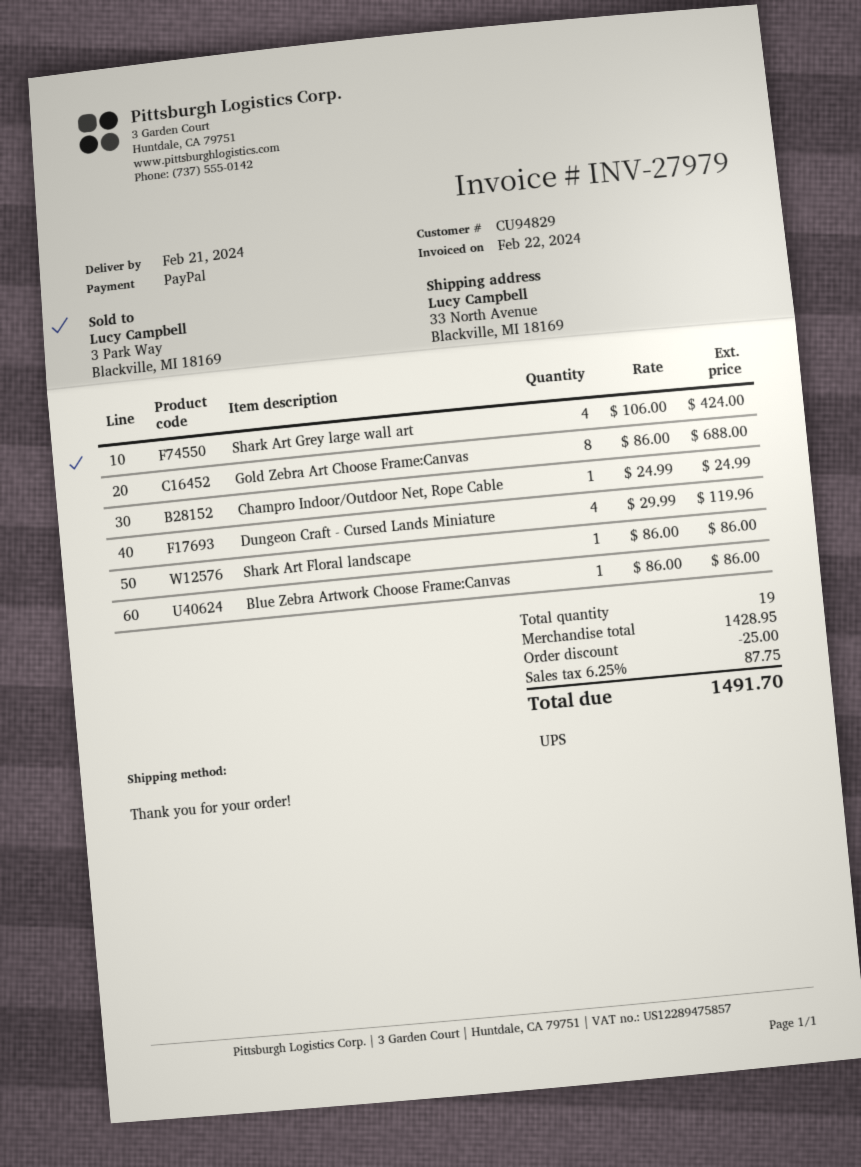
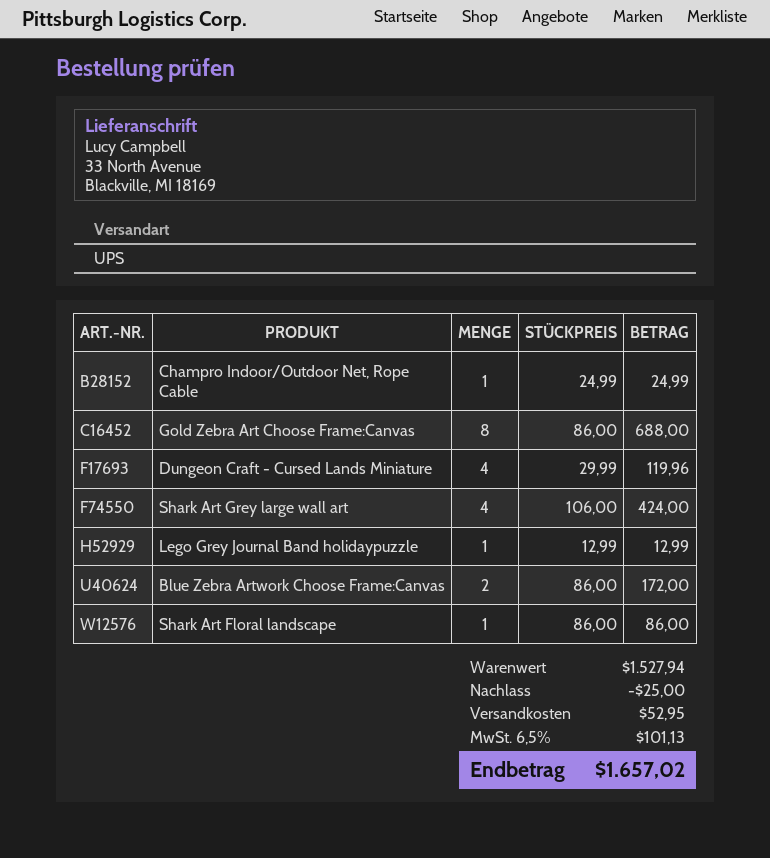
Blue Zebra Artwork Choose Frame:Canvas: 1 x 86.00 = 86.00 -> 2 x 86.00 = 172.00
Lego Grey Journal Band holidaypuzzle: none -> 1 x 12.99 = 12.99
subtotal: 1428.95 -> 1527.94
shipping: none -> 52.95
tax: 6.25% = 87.75 -> 6.5% = 101.13
total: 1491.70 -> 1657.02

